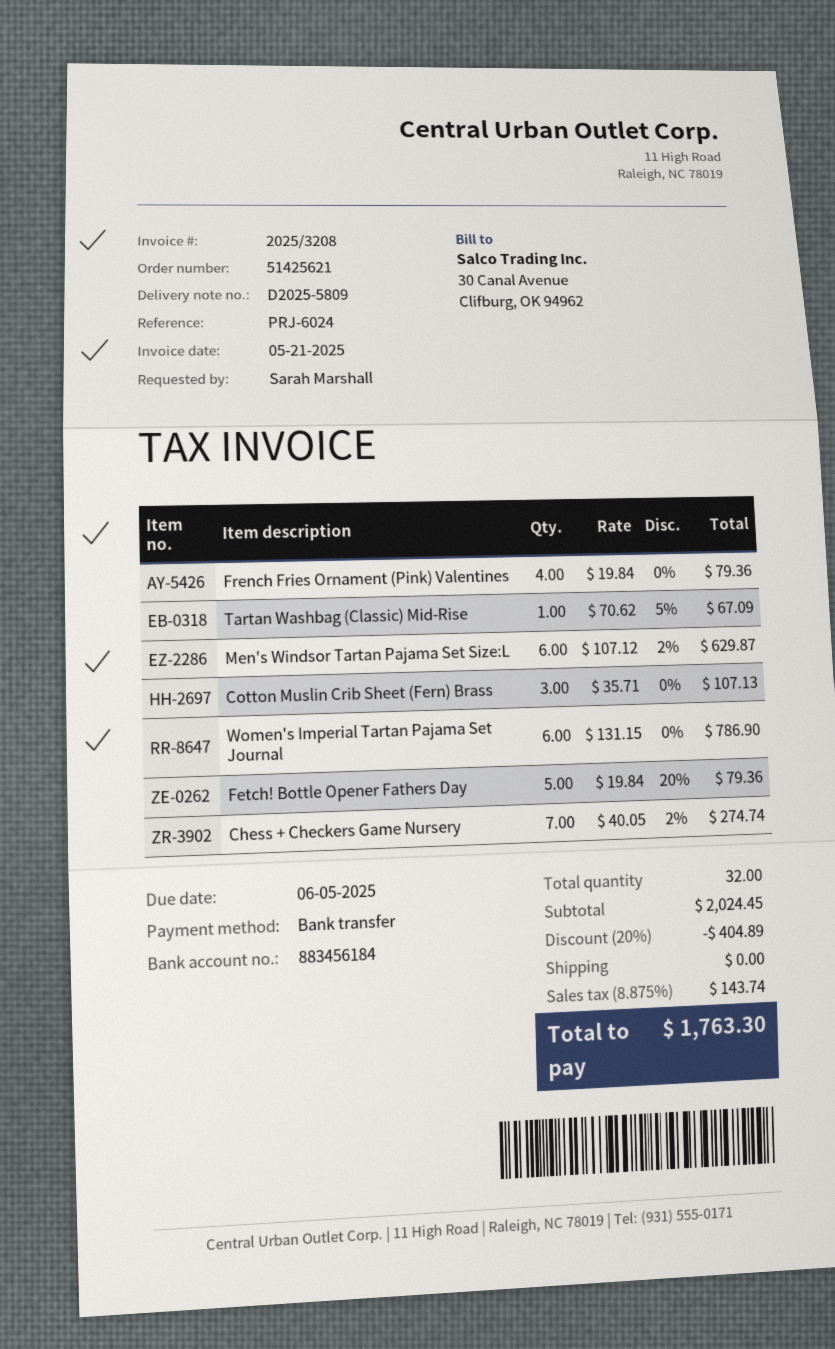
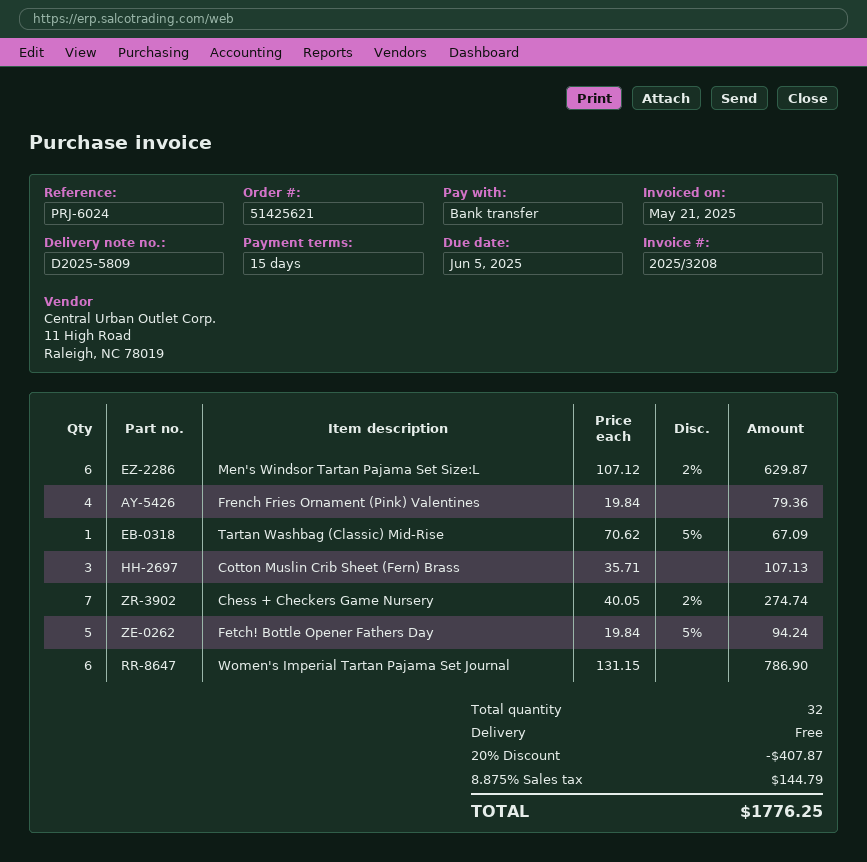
Fetch! Bottle Opener Fathers Day: 5 x 19.84 - 20% = 79.36 -> 5 x 19.84 - 5% = 94.24
discount: 20% = 404.89 -> 20% = 407.87
tax: 8.875% = 143.74 -> 8.875% = 144.79
total: 1763.30 -> 1776.25

